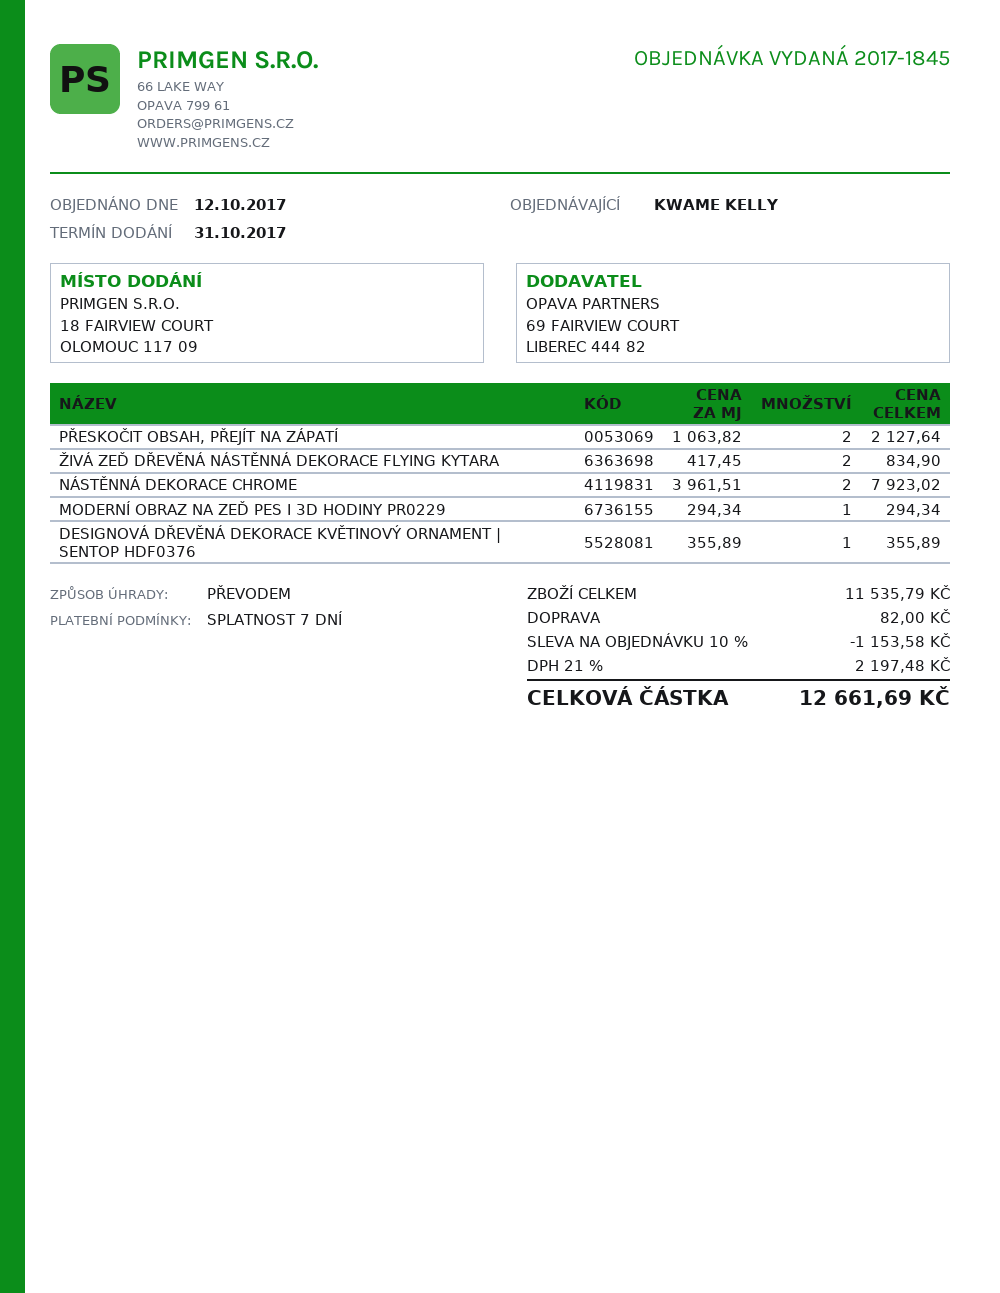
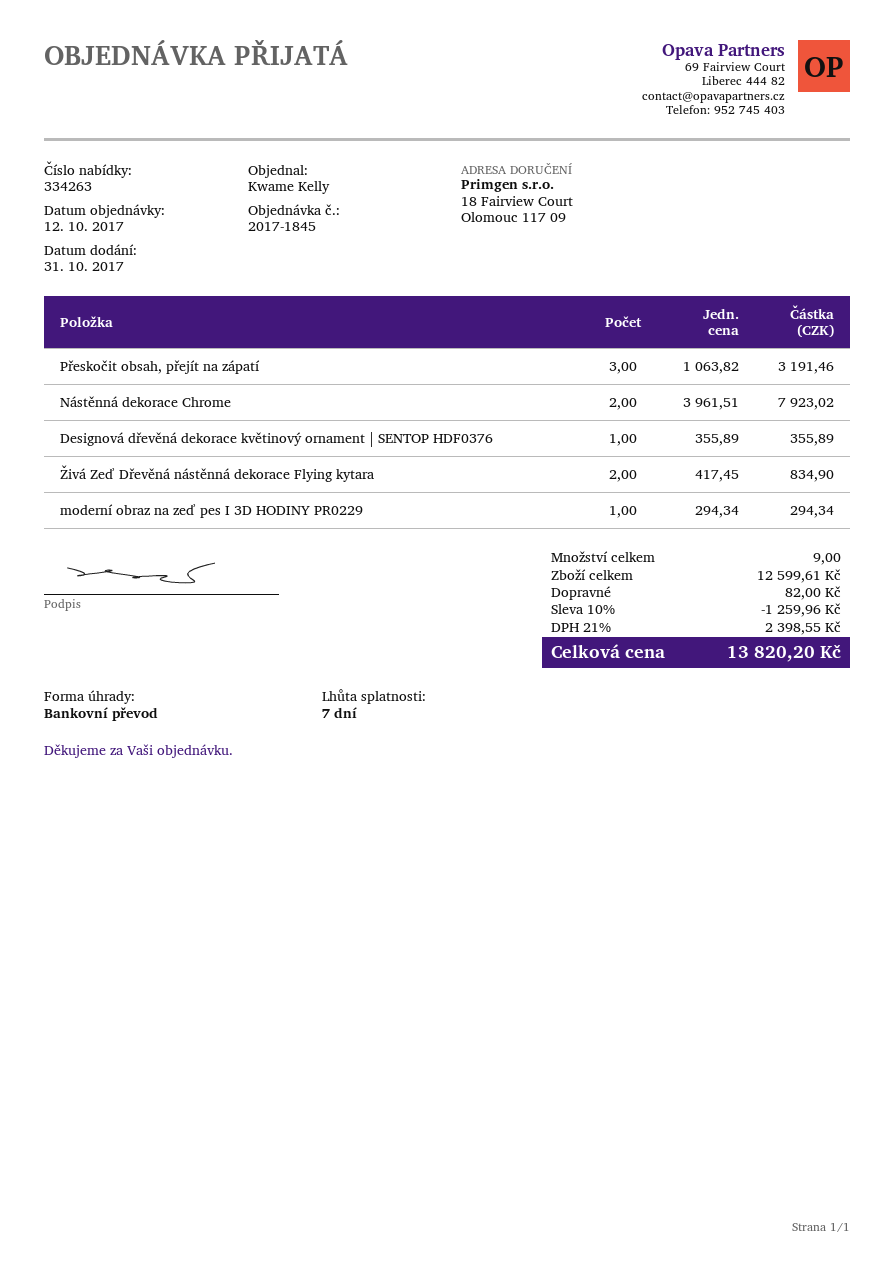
PŘESKOČIT OBSAH, PŘEJÍT NA ZÁPATÍ: 2 x 1063.82 = 2127.64 -> 3 x 1063.82 = 3191.46
subtotal: 11535.79 -> 12599.61
discount: 10% = 1153.58 -> 10% = 1259.96
tax: 21% = 2197.48 -> 21% = 2398.55
total: 12661.69 -> 13820.20

